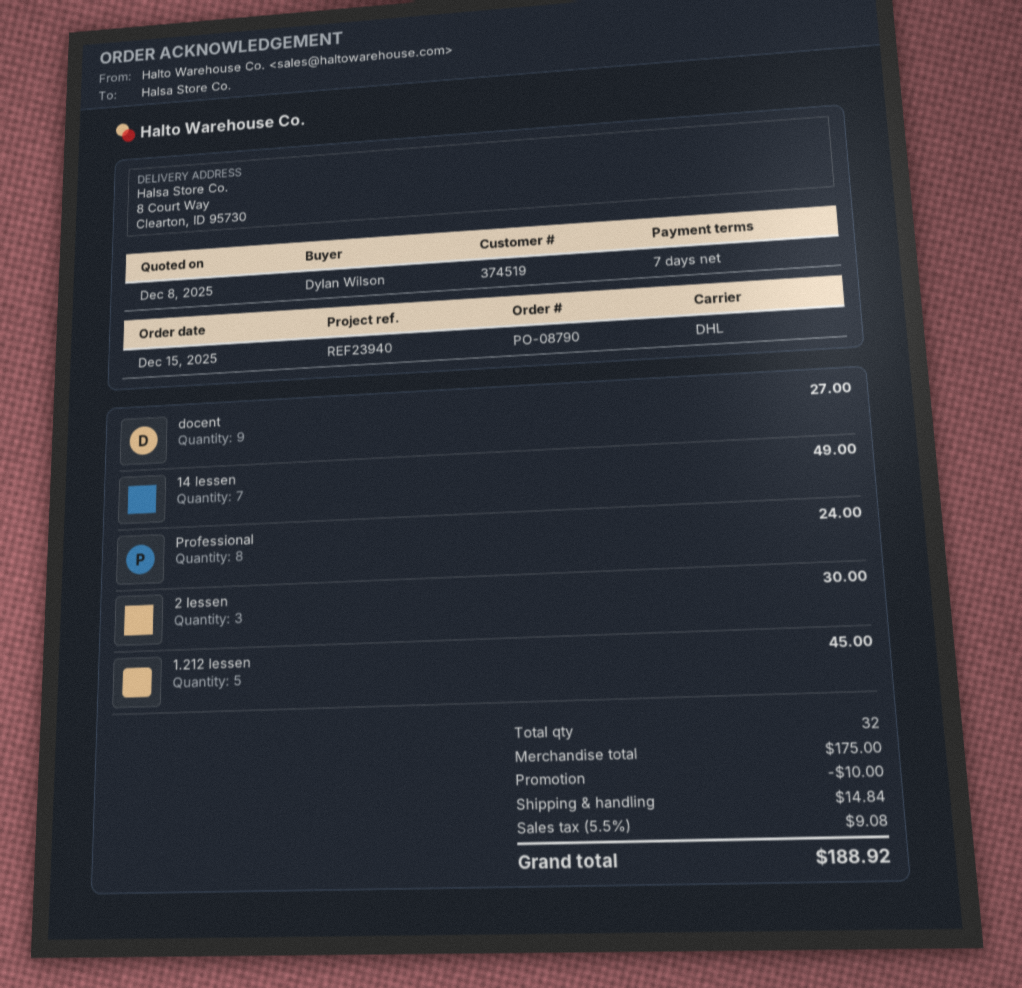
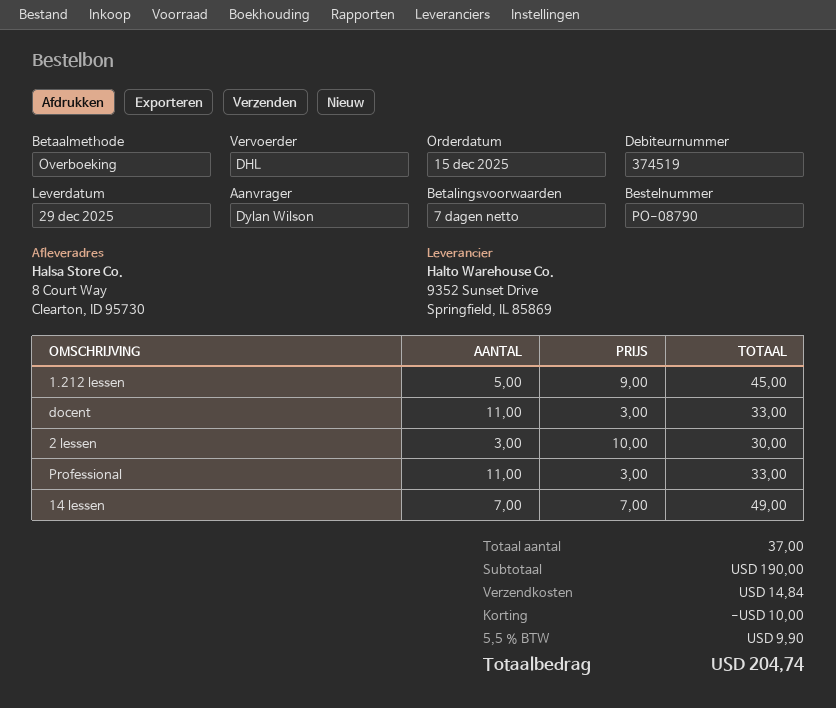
docent: 9 for 27.00 -> 11 for 33.00
Professional: 8 for 24.00 -> 11 for 33.00
total quantity: 32 -> 37
subtotal: 175.00 -> 190.00
tax: 5.5% = 9.08 -> 5.5% = 9.90
total: 188.92 -> 204.74

